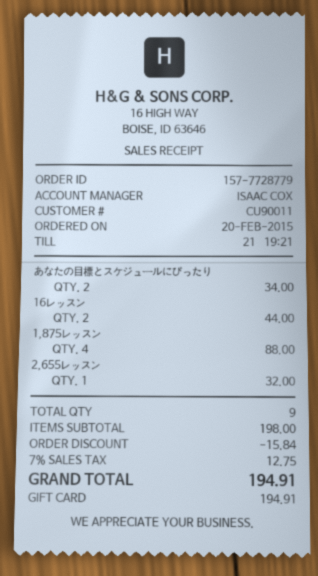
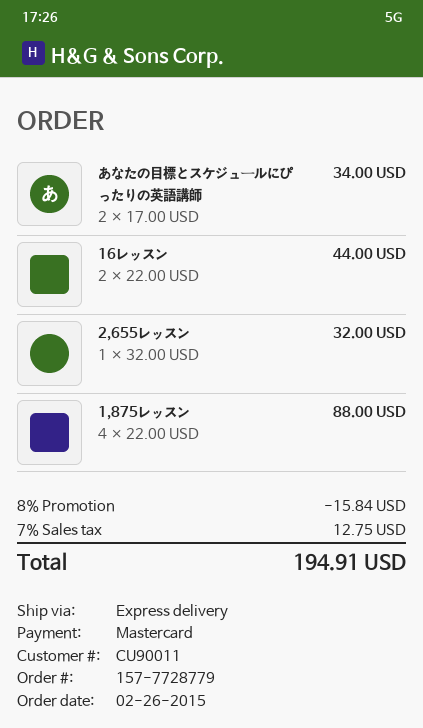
order date: 2015-02-20 -> 2015-02-26
payment method: gift card -> Mastercard

